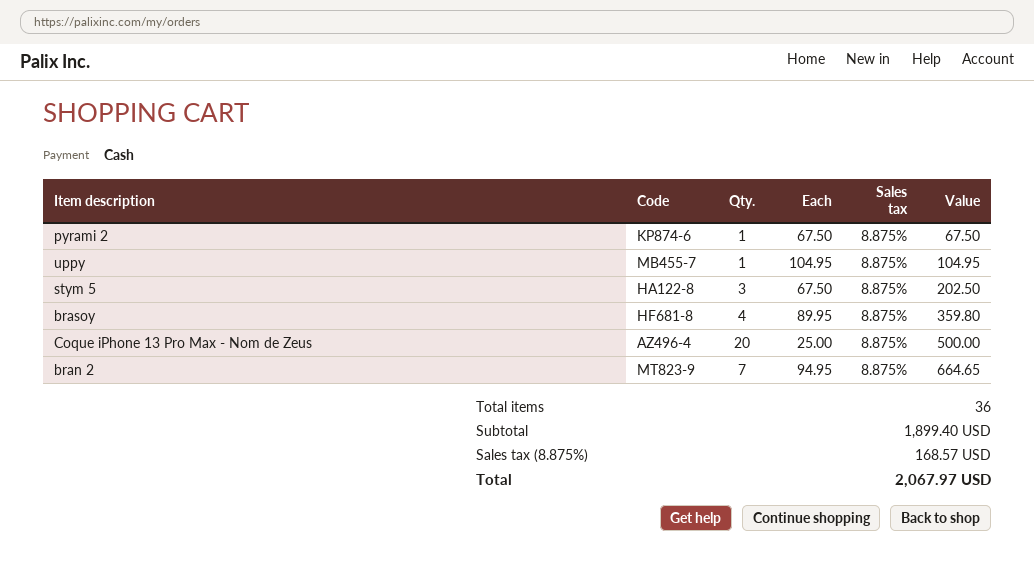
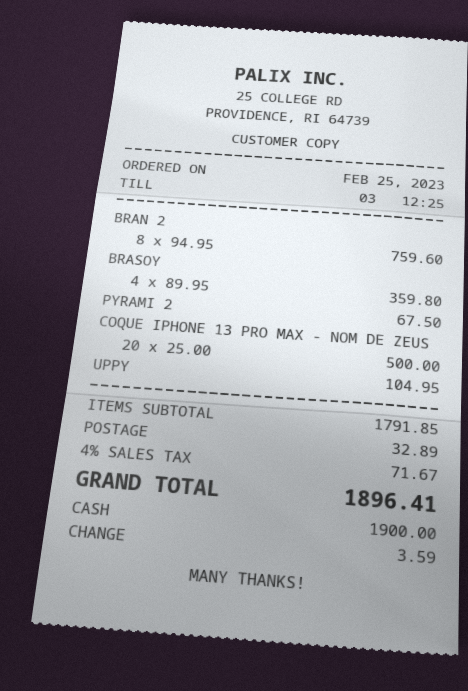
stym 5: 3 x 67.50 = 202.50 -> none
bran 2: 7 x 94.95 = 664.65 -> 8 x 94.95 = 759.60
subtotal: 1899.40 -> 1791.85
shipping: none -> 32.89
tax: 8.875% = 168.57 -> 4% = 71.67
total: 2067.97 -> 1896.41

